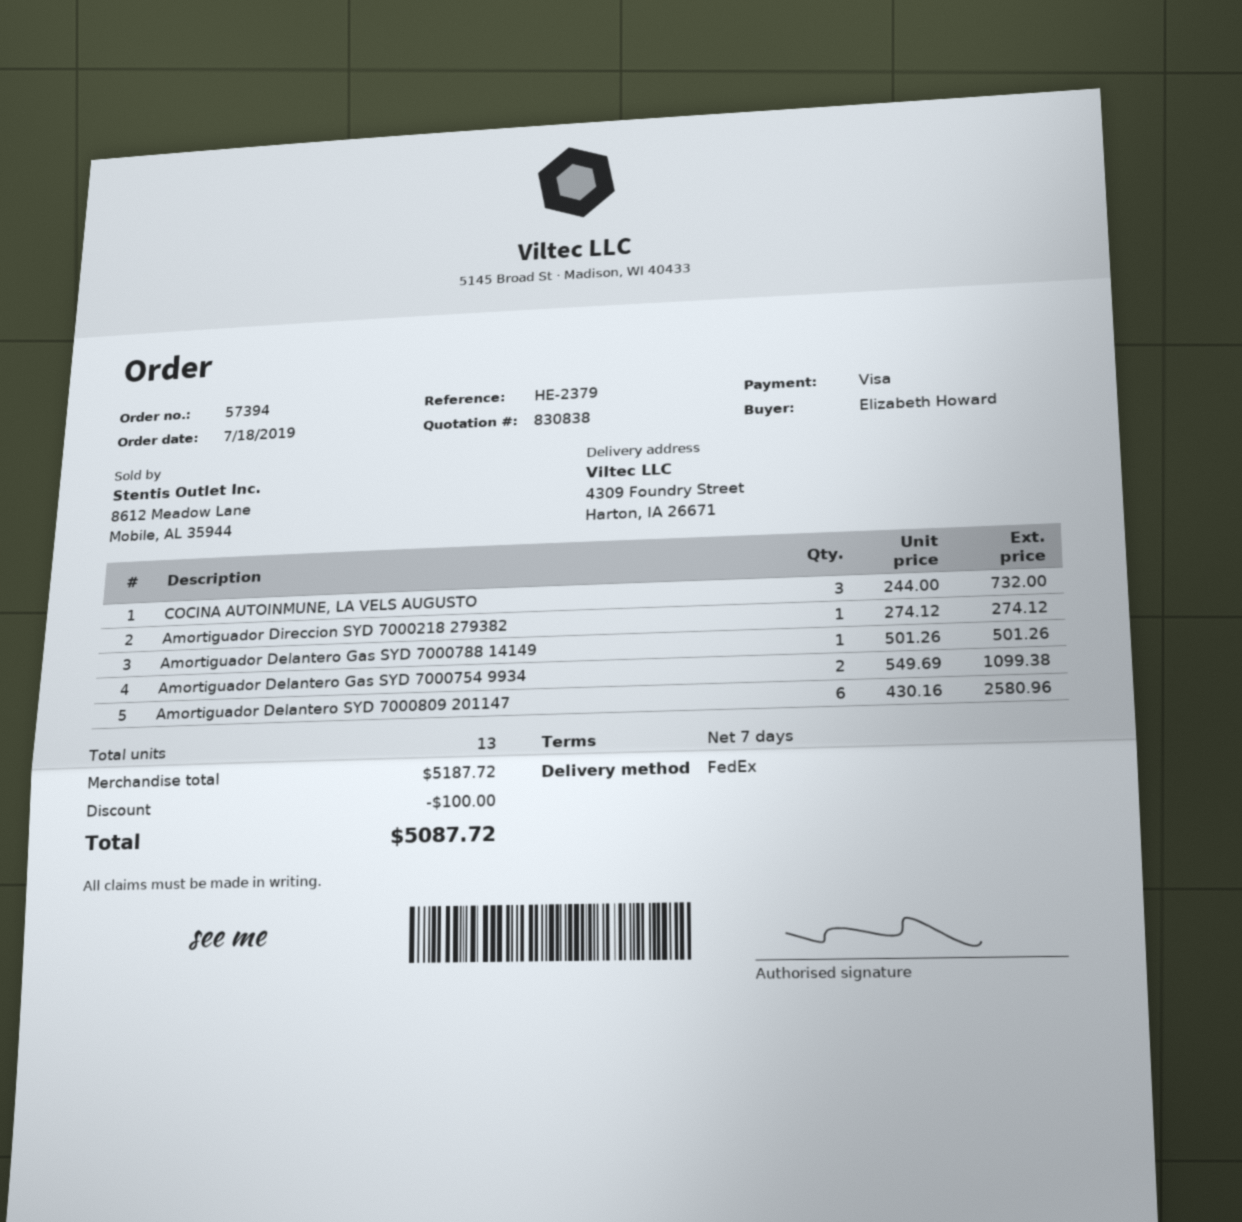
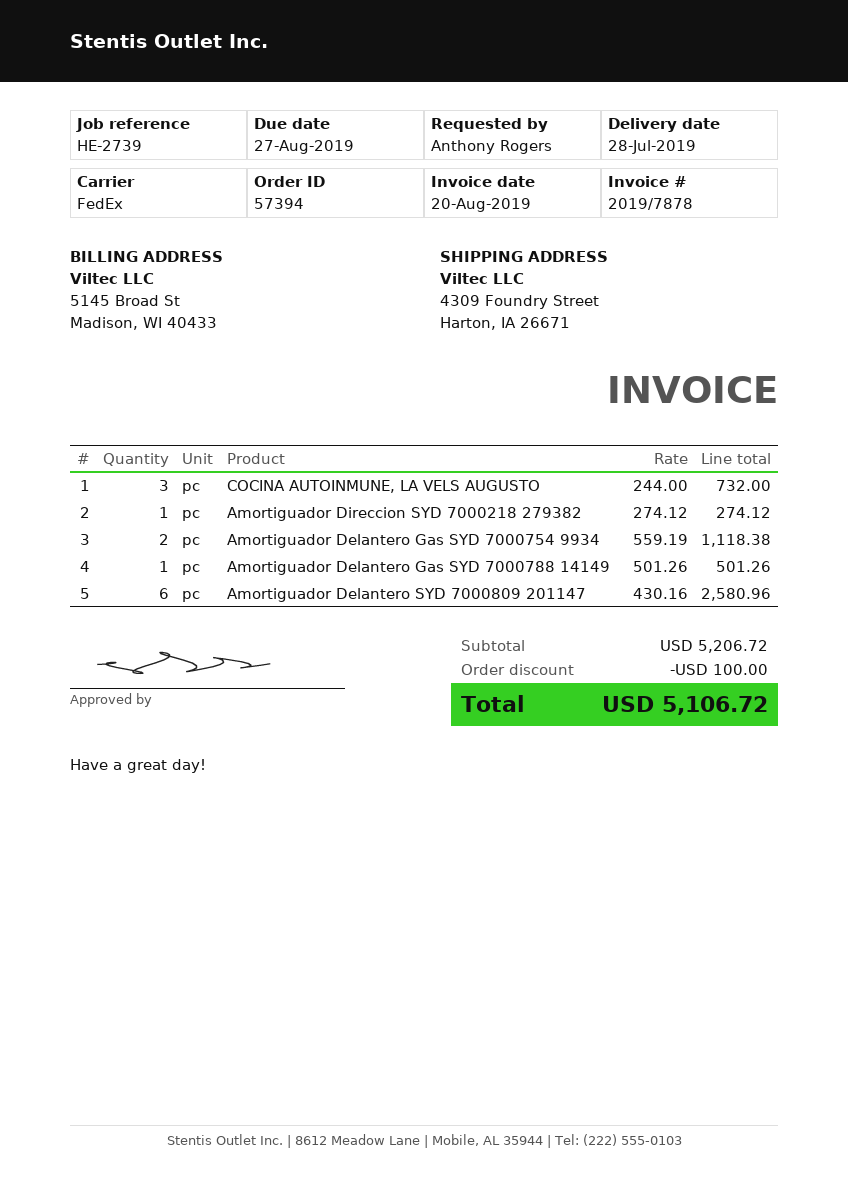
reference: HE-2379 -> HE-2739
ordered by: Elizabeth Howard -> Anthony Rogers
Amortiguador Delantero Gas SYD 7000754 9934: 2 x 549.69 = 1099.38 -> 2 x 559.19 = 1118.38
subtotal: 5187.72 -> 5206.72
total: 5087.72 -> 5106.72

